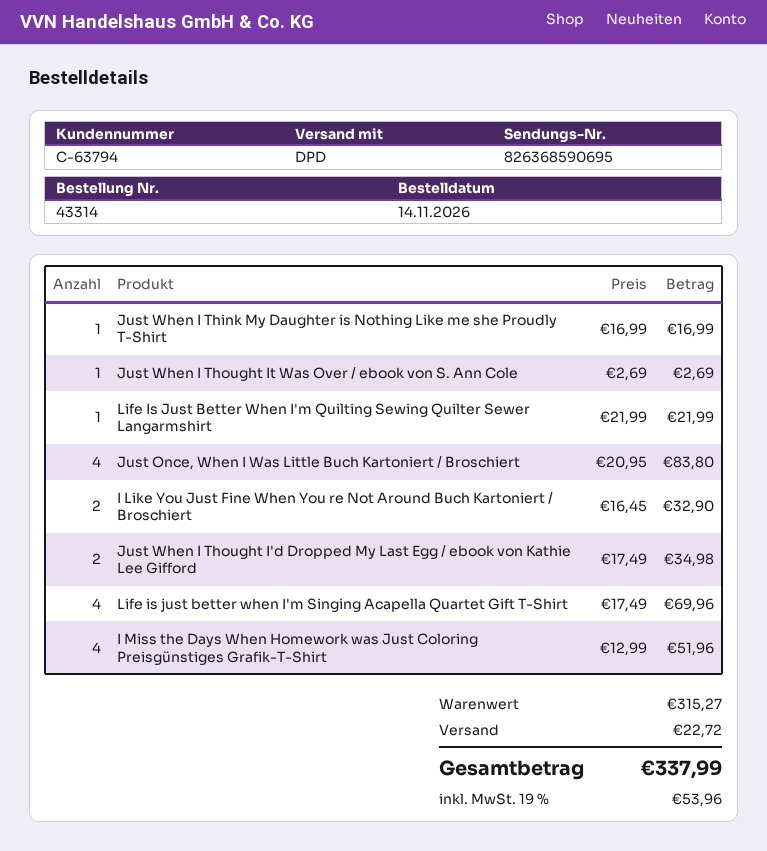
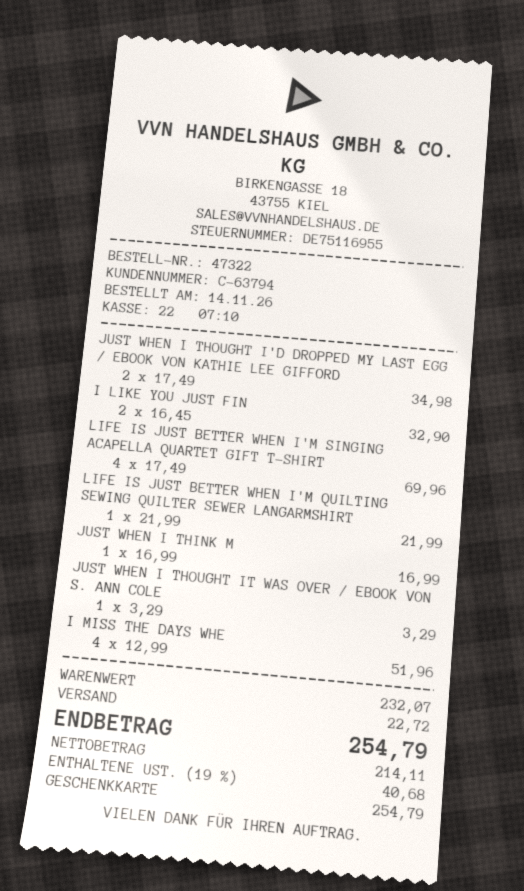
order number: 43314 -> 47322
Just When I Thought It Was Over / ebook von S. Ann Cole: 1 x 2.69 = 2.69 -> 1 x 3.29 = 3.29
Just Once, When I Was Little Buch Kartoniert / Broschiert: 4 x 20.95 = 83.80 -> none
subtotal: 315.27 -> 232.07
tax: 19% = 53.96 -> 19% = 40.68
total: 337.99 -> 254.79

